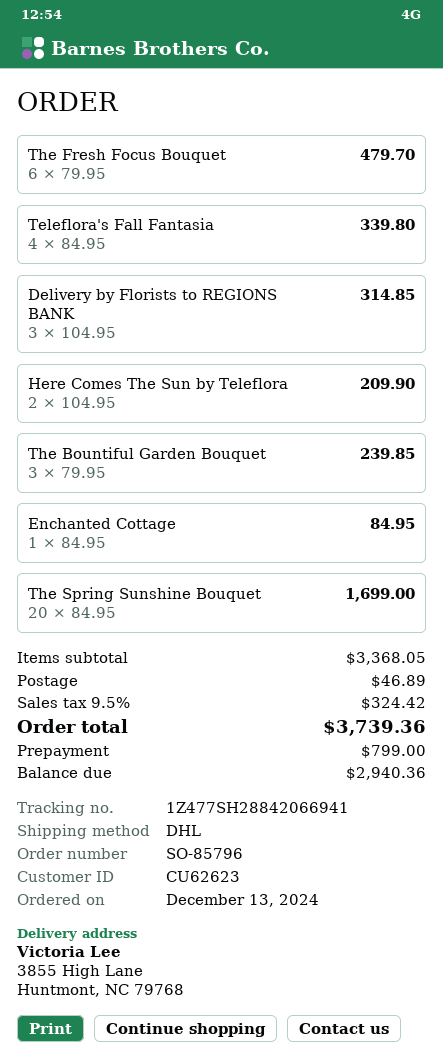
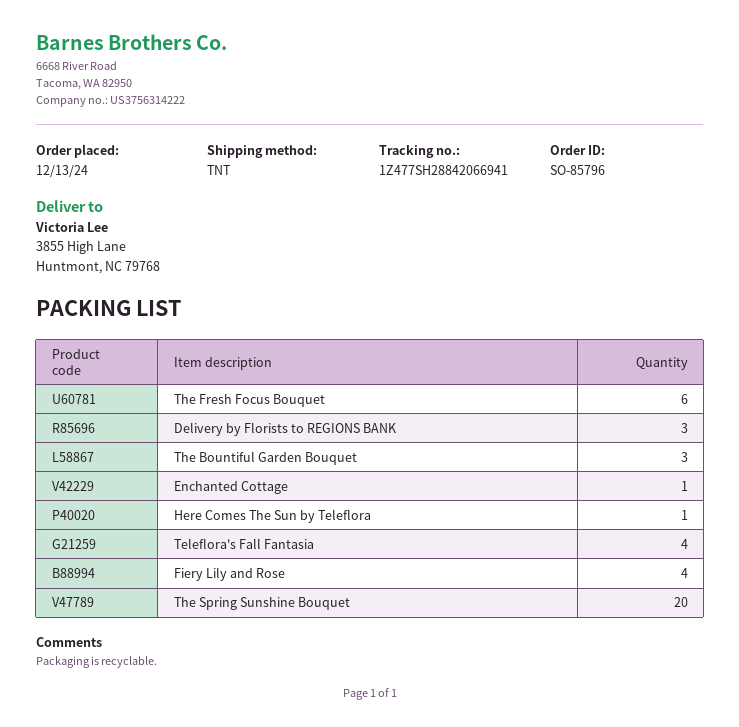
shipping method: DHL -> TNT
Here Comes The Sun by Teleflora: 2 -> 1
Fiery Lily and Rose: none -> 4

